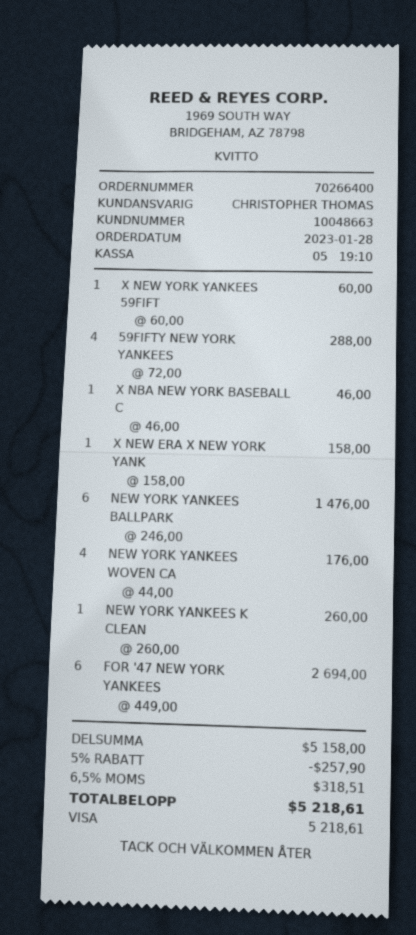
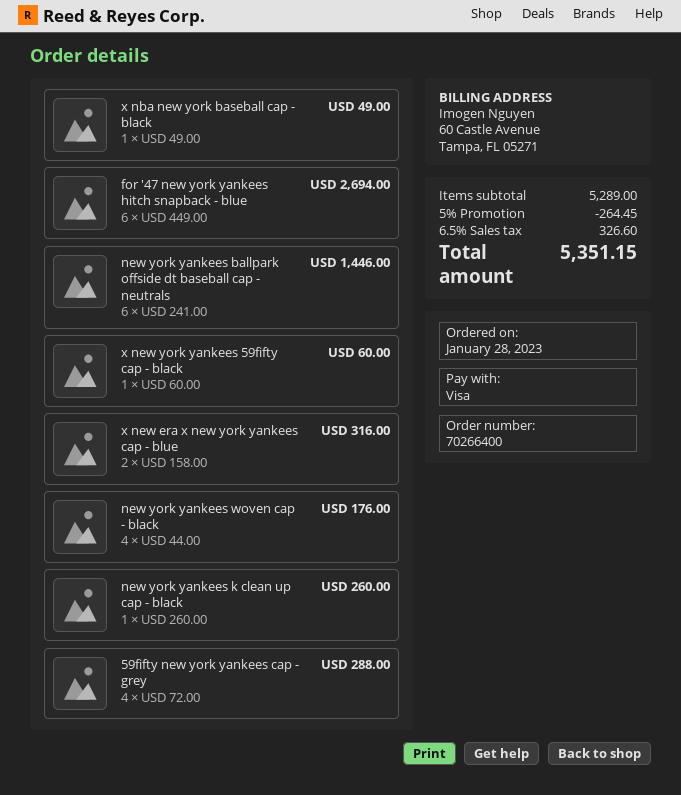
X NBA NEW YORK BASEBALL C: 1 x 46.00 = 46.00 -> 1 x 49.00 = 49.00
X NEW ERA X NEW YORK YANK: 1 x 158.00 = 158.00 -> 2 x 158.00 = 316.00
NEW YORK YANKEES BALLPARK: 6 x 246.00 = 1476.00 -> 6 x 241.00 = 1446.00
subtotal: 5158.00 -> 5289.00
discount: 5% = 257.90 -> 5% = 264.45
tax: 6.5% = 318.51 -> 6.5% = 326.60
total: 5218.61 -> 5351.15

